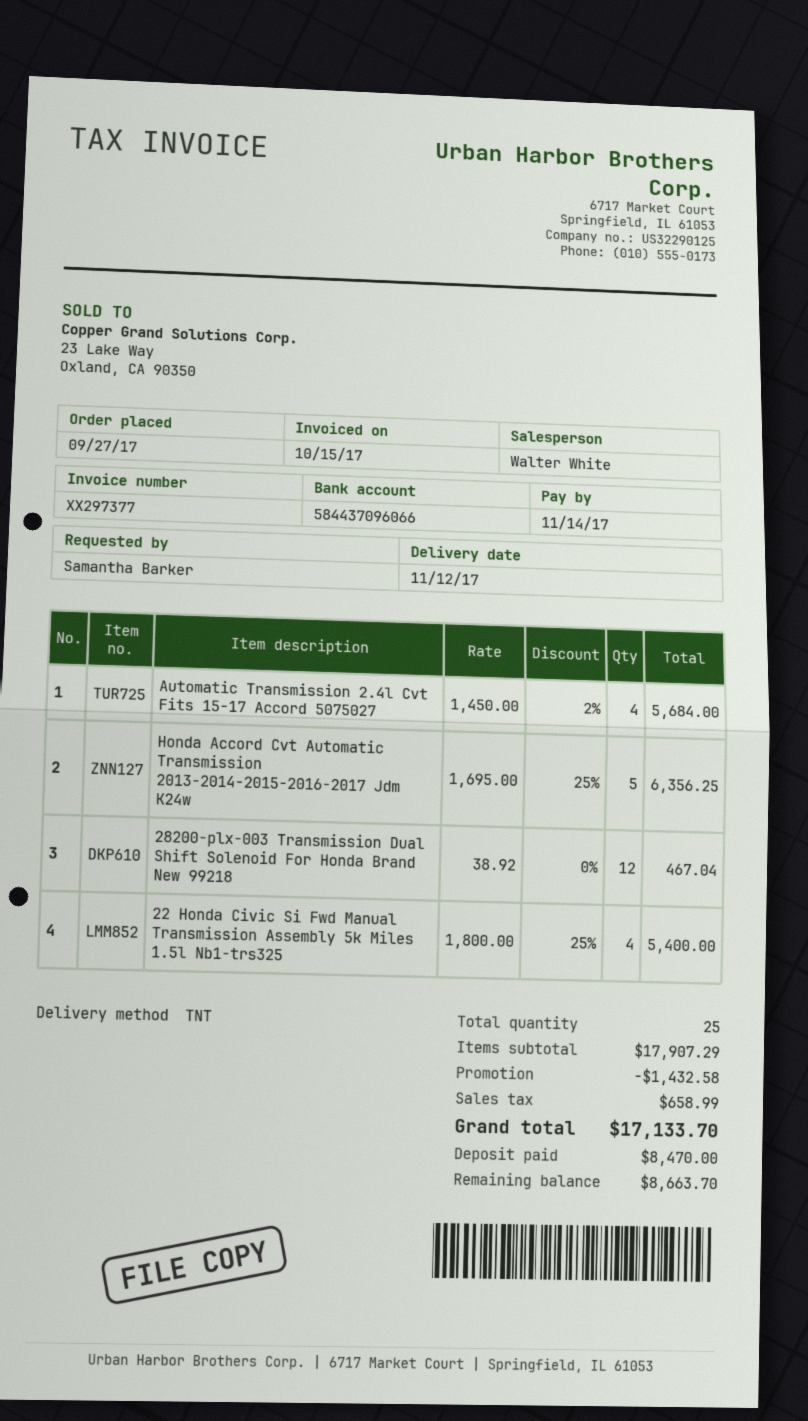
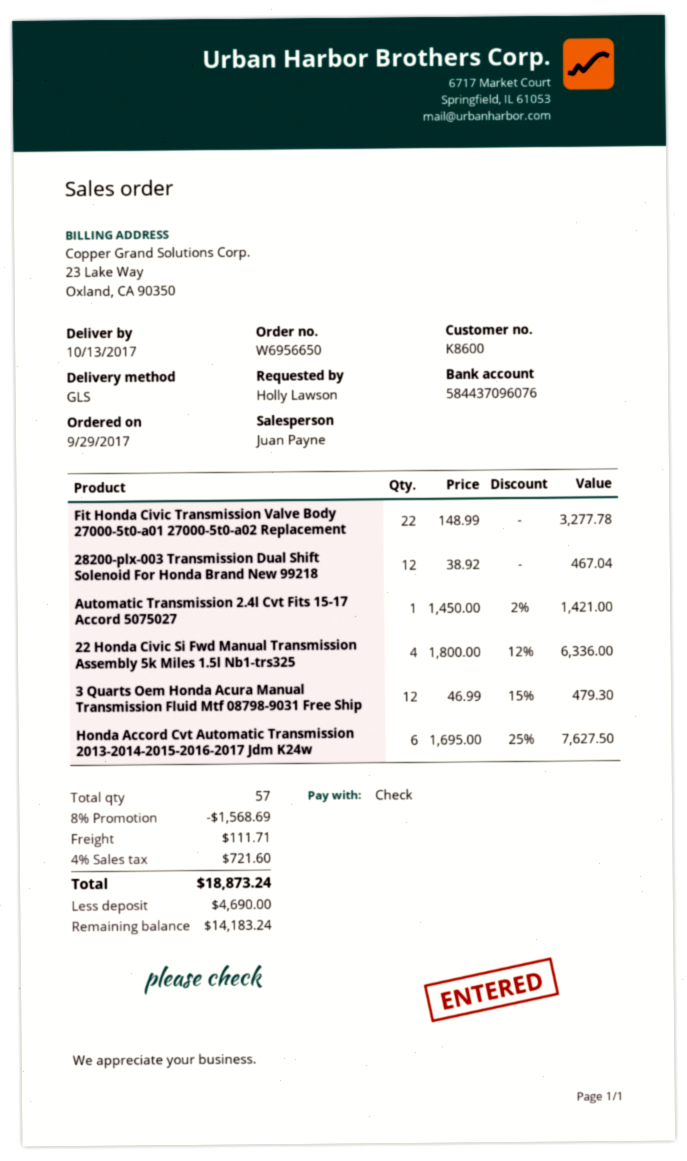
order date: 2017-09-27 -> 2017-09-29
delivery date: 2017-11-12 -> 2017-10-13
ordered by: Samantha Barker -> Holly Lawson
sales rep: Walter White -> Juan Payne
bank account: 584437096066 -> 584437096076
shipping method: TNT -> GLS
Automatic Transmission 2.4l Cvt Fits 15-17 Accord 5075027: 4 x 1450.00 - 2% = 5684.00 -> 1 x 1450.00 - 2% = 1421.00
Honda Accord Cvt Automatic Transmission 2013-2014-2015-2016-2017 Jdm K24w: 5 x 1695.00 - 25% = 6356.25 -> 6 x 1695.00 - 25% = 7627.50
22 Honda Civic Si Fwd Manual Transmission Assembly 5k Miles 1.5l Nb1-trs325: 4 x 1800.00 - 25% = 5400.00 -> 4 x 1800.00 - 12% = 6336.00
Fit Honda Civic Transmission Valve Body 27000-5t0-a01 27000-5t0-a02 Replacement: none -> 22 x 148.99 = 3277.78
3 Quarts Oem Honda Acura Manual Transmission Fluid Mtf 08798-9031 Free Ship: none -> 12 x 46.99 - 15% = 479.30
total quantity: 25 -> 57
discount: 1432.58 -> 1568.69
shipping: none -> 111.71
tax: 658.99 -> 721.60
total: 17133.70 -> 18873.24
deposit: 8470.00 -> 4690.00
balance: 8663.70 -> 14183.24

